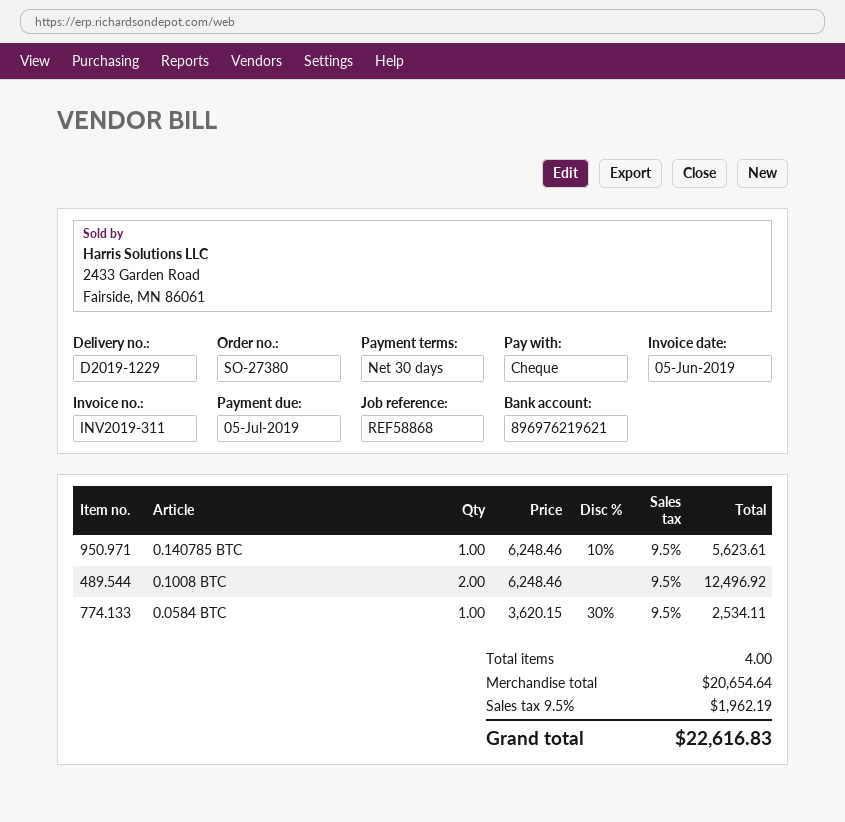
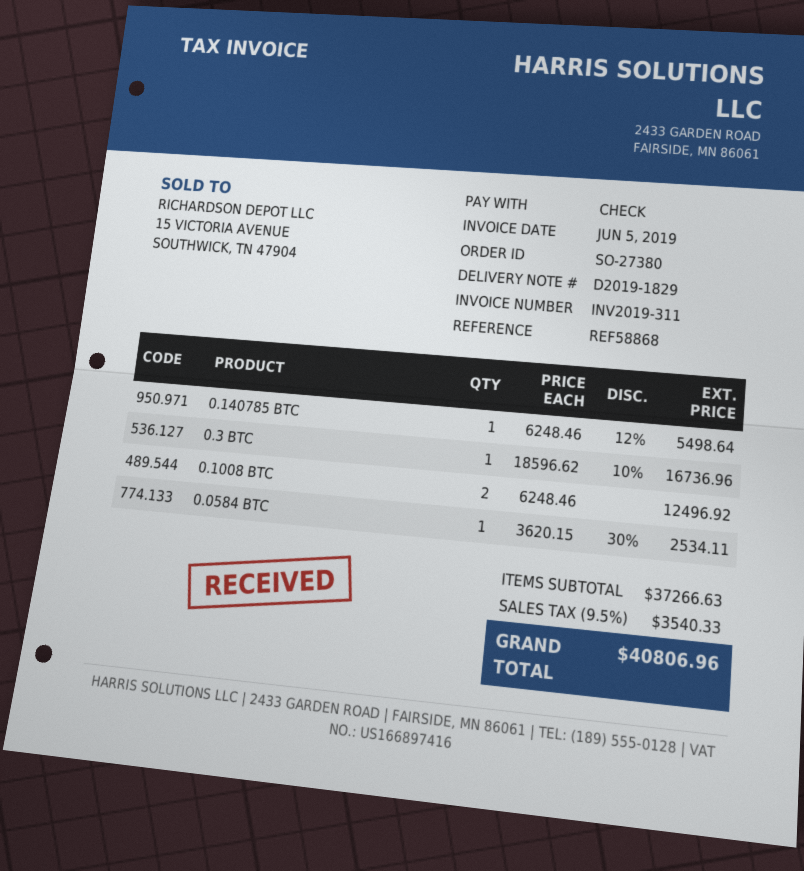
delivery note number: D2019-1229 -> D2019-1829
0.140785 BTC: 1 x 6248.46 - 10% = 5623.61 -> 1 x 6248.46 - 12% = 5498.64
0.3 BTC: none -> 1 x 18596.62 - 10% = 16736.96
subtotal: 20654.64 -> 37266.63
tax: 9.5% = 1962.19 -> 9.5% = 3540.33
total: 22616.83 -> 40806.96

